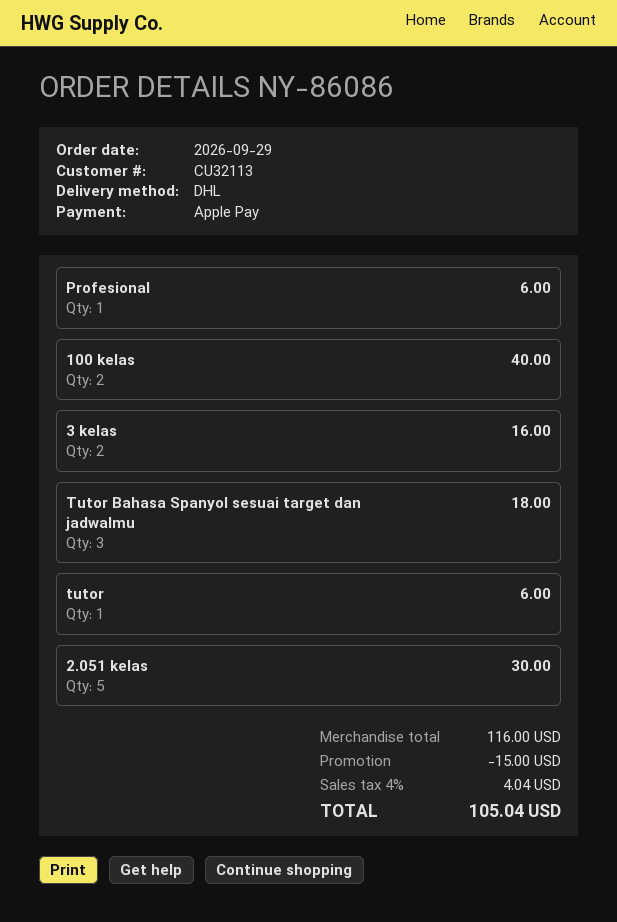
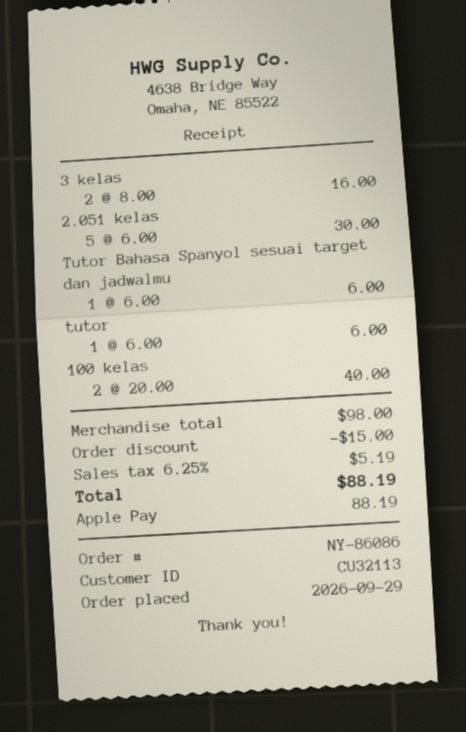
Profesional: 1 for 6.00 -> none
Tutor Bahasa Spanyol sesuai target dan jadwalmu: 3 for 18.00 -> 1 for 6.00
subtotal: 116.00 -> 98.00
tax: 4% = 4.04 -> 6.25% = 5.19
total: 105.04 -> 88.19

